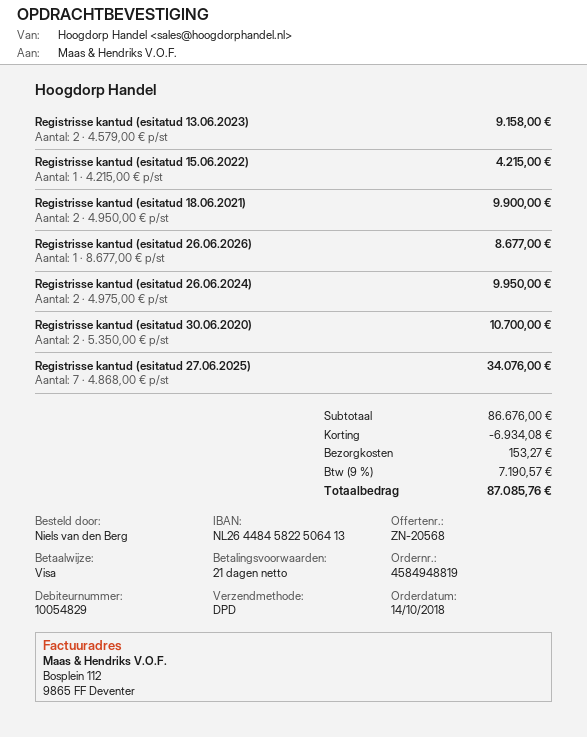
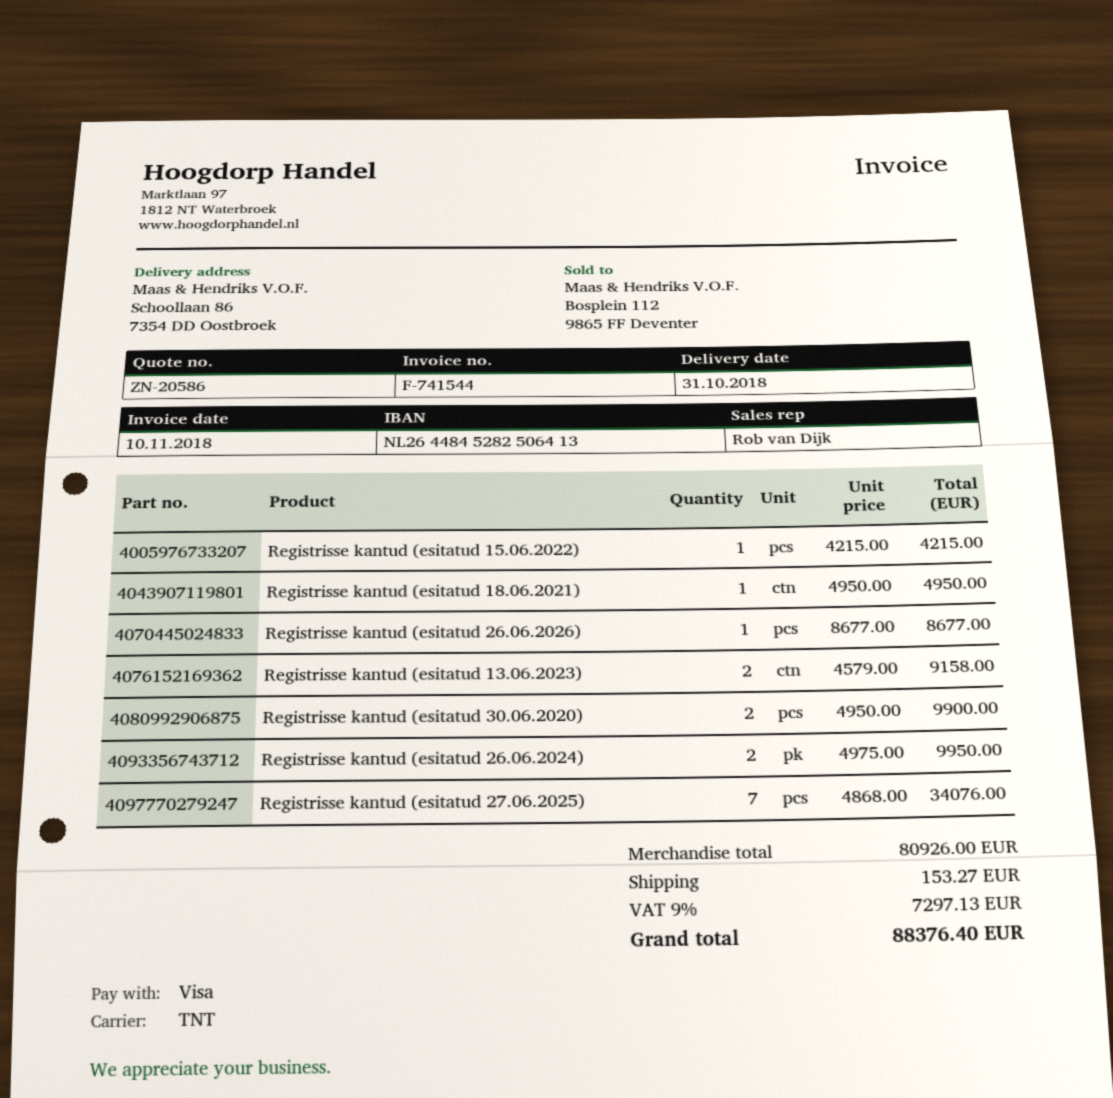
quote number: ZN-20568 -> ZN-20586
bank account: NL2644845822506413 -> NL2644845282506413
shipping method: DPD -> TNT
Registrisse kantud (esitatud 18.06.2021): 2 x 4950.00 = 9900.00 -> 1 x 4950.00 = 4950.00
Registrisse kantud (esitatud 30.06.2020): 2 x 5350.00 = 10700.00 -> 2 x 4950.00 = 9900.00
subtotal: 86676.00 -> 80926.00
discount: 6934.08 -> none
tax: 9% = 7190.57 -> 9% = 7297.13
total: 87085.76 -> 88376.40

